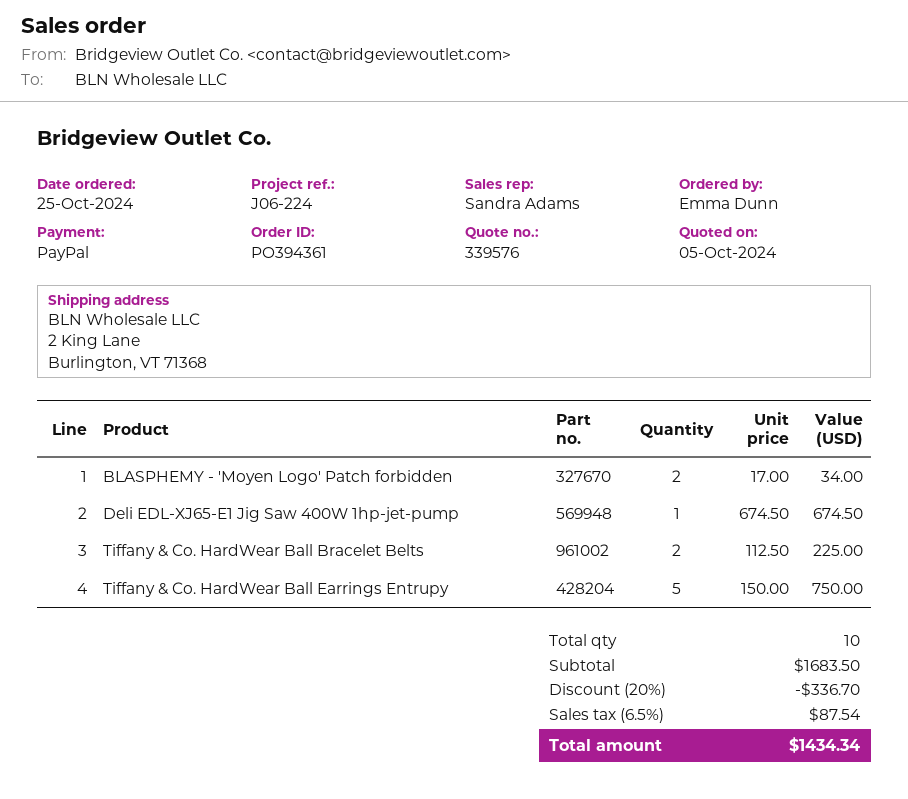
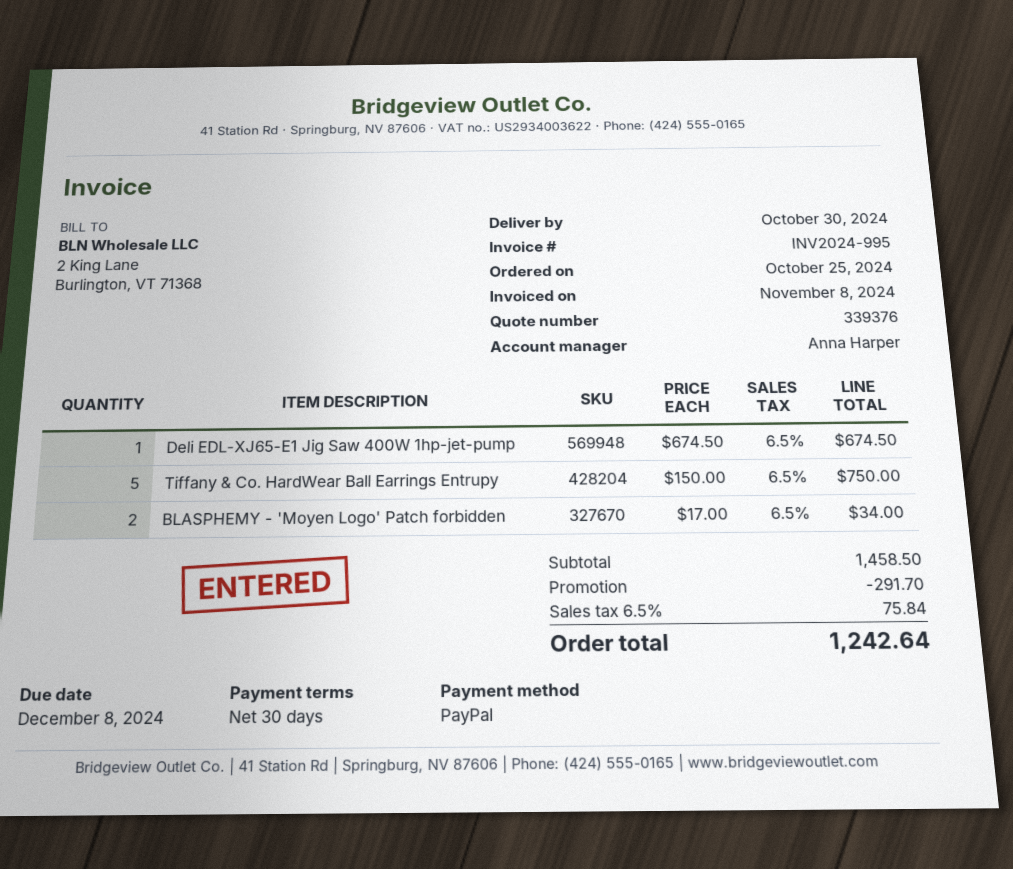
quote number: 339576 -> 339376
sales rep: Sandra Adams -> Anna Harper
Tiffany & Co. HardWear Ball Bracelet Belts: 2 x 112.50 = 225.00 -> none
subtotal: 1683.50 -> 1458.50
discount: 336.70 -> 291.70
tax: 6.5% = 87.54 -> 6.5% = 75.84
total: 1434.34 -> 1242.64

